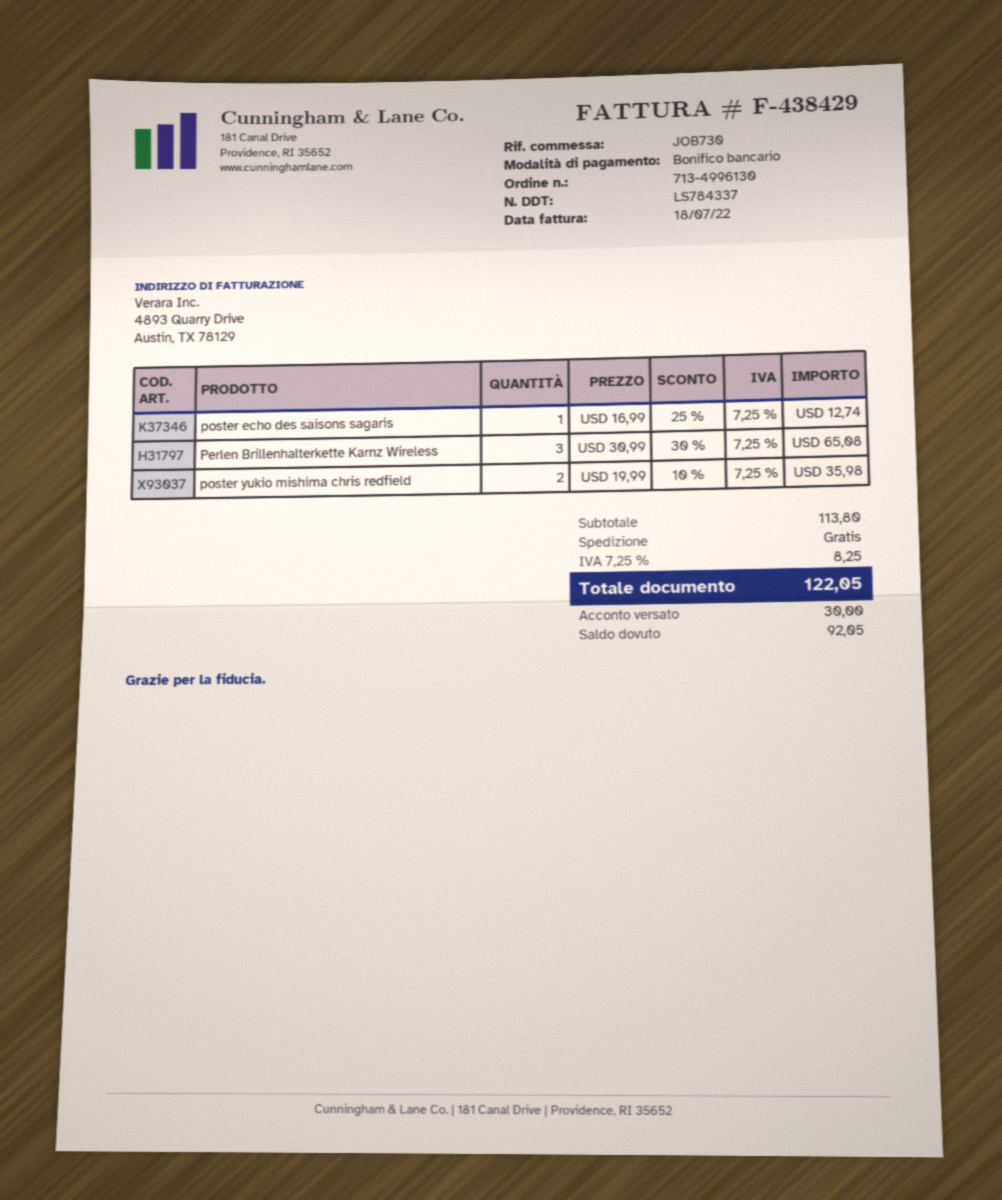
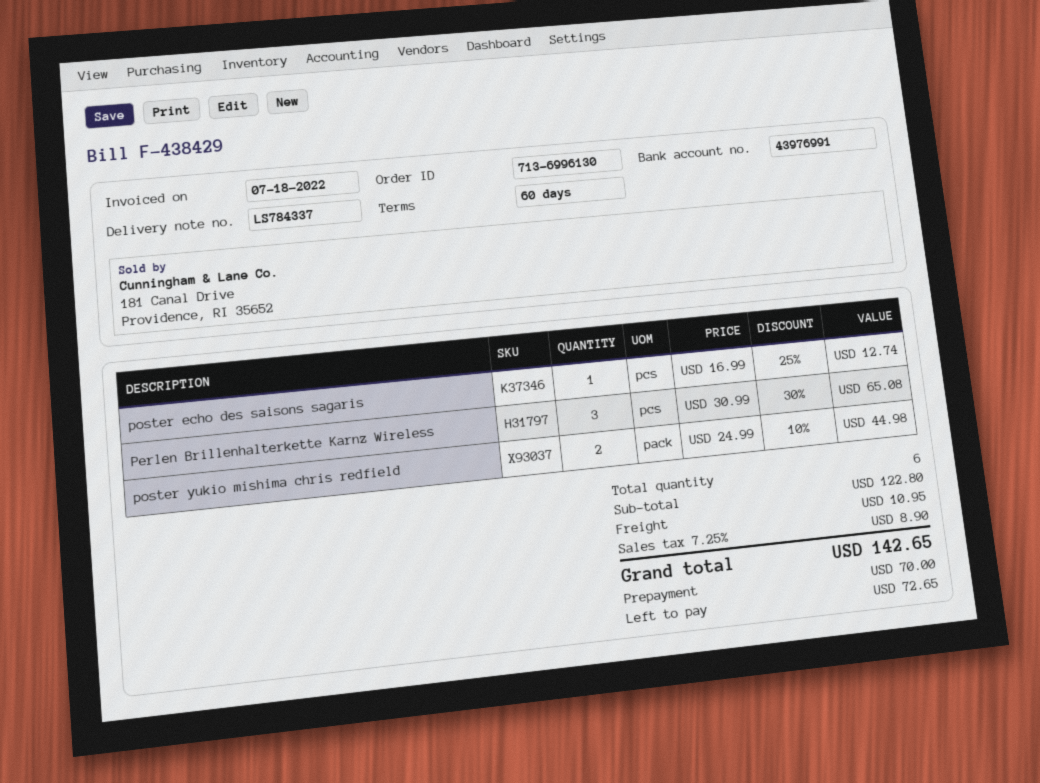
order number: 713-4996130 -> 713-6996130
poster yukio mishima chris redfield: 2 x 19.99 - 10% = 35.98 -> 2 x 24.99 - 10% = 44.98
subtotal: 113.80 -> 122.80
shipping: 0.00 -> 10.95
tax: 7.25% = 8.25 -> 7.25% = 8.90
total: 122.05 -> 142.65
deposit: 30.00 -> 70.00
balance: 92.05 -> 72.65

